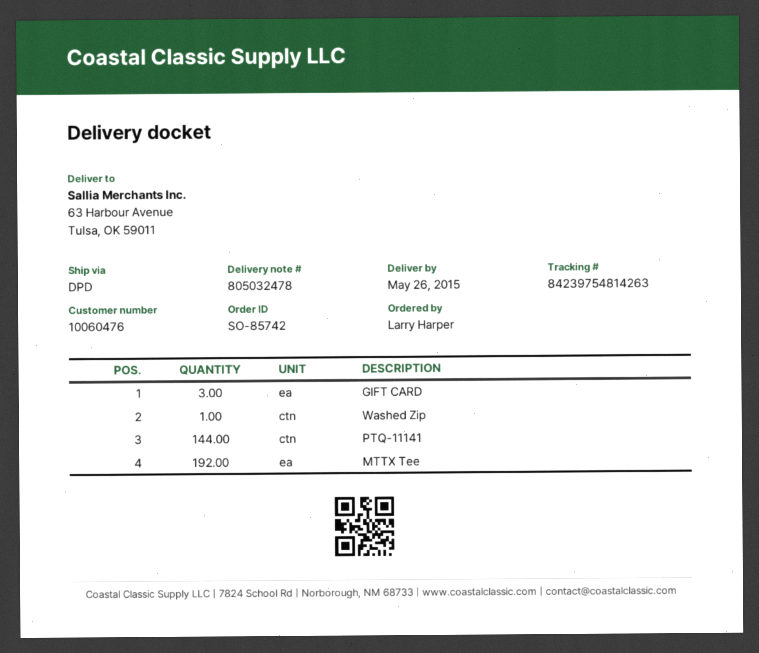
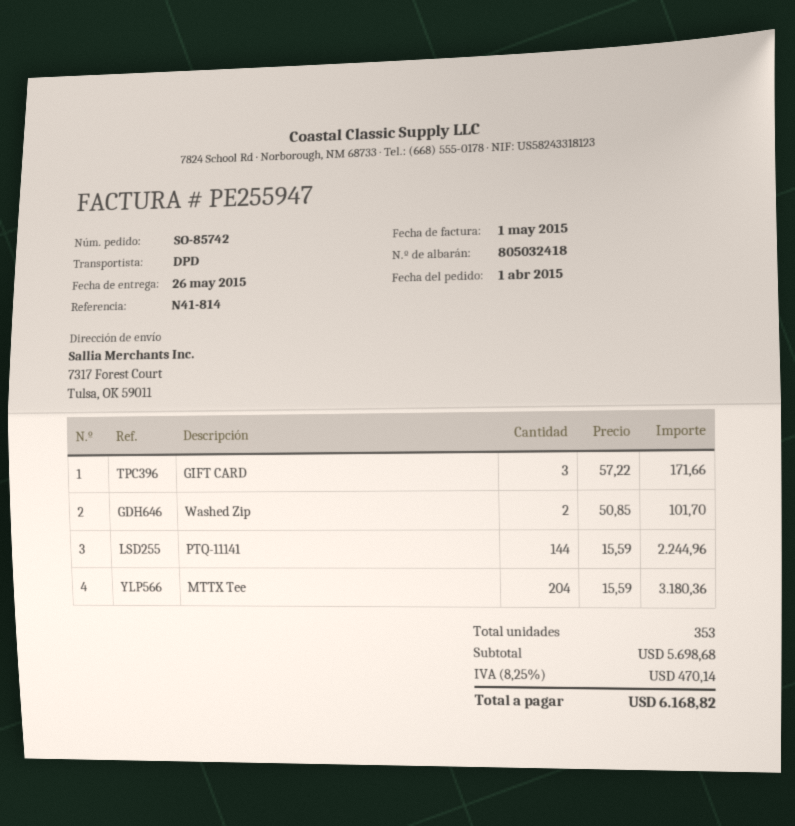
delivery note number: 805032478 -> 805032418
ship to: 63 Harbour Avenue, Tulsa, OK 59011 -> 7317 Forest Court, Tulsa, OK 59011
Washed Zip: 1 -> 2
MTTX Tee: 192 -> 204

